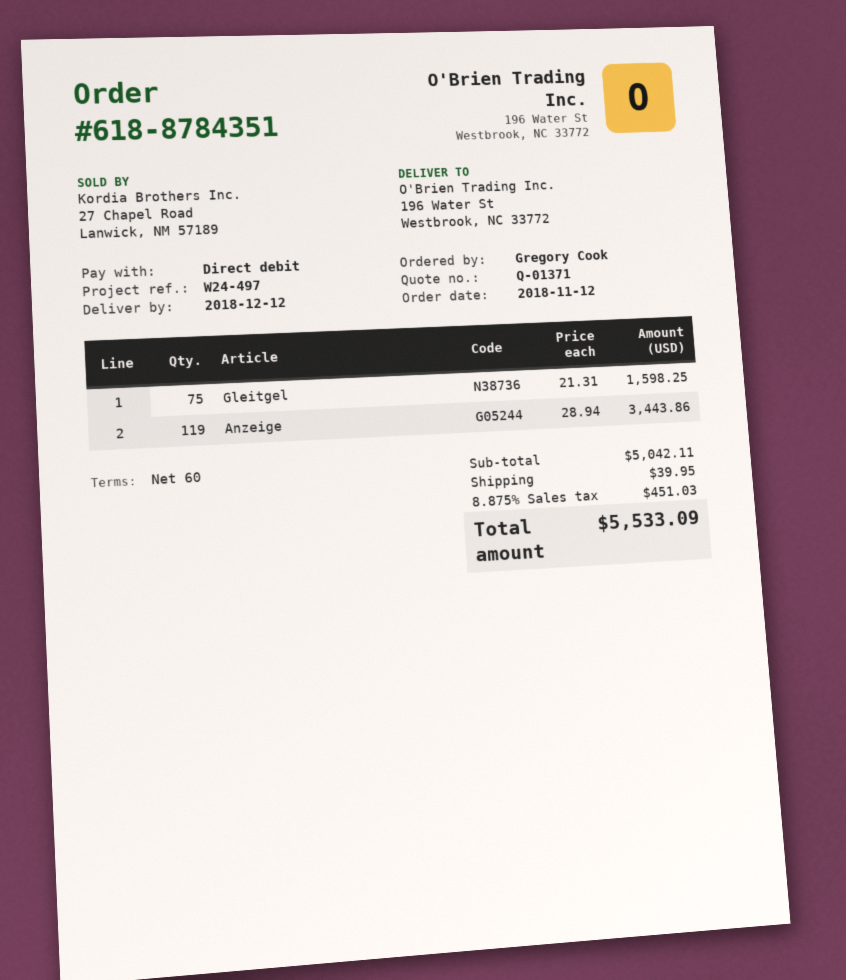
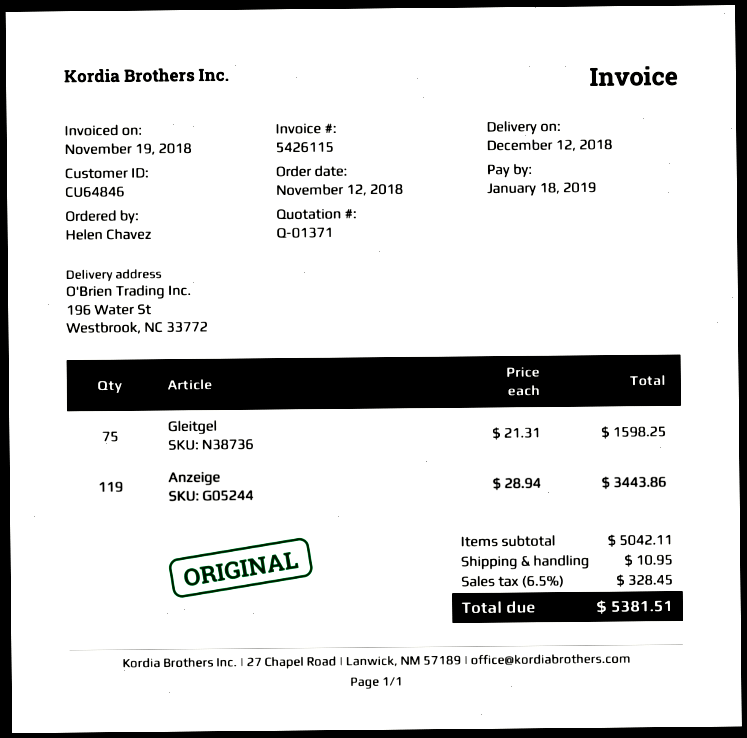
ordered by: Gregory Cook -> Helen Chavez
shipping: 39.95 -> 10.95
tax: 8.875% = 451.03 -> 6.5% = 328.45
total: 5533.09 -> 5381.51

